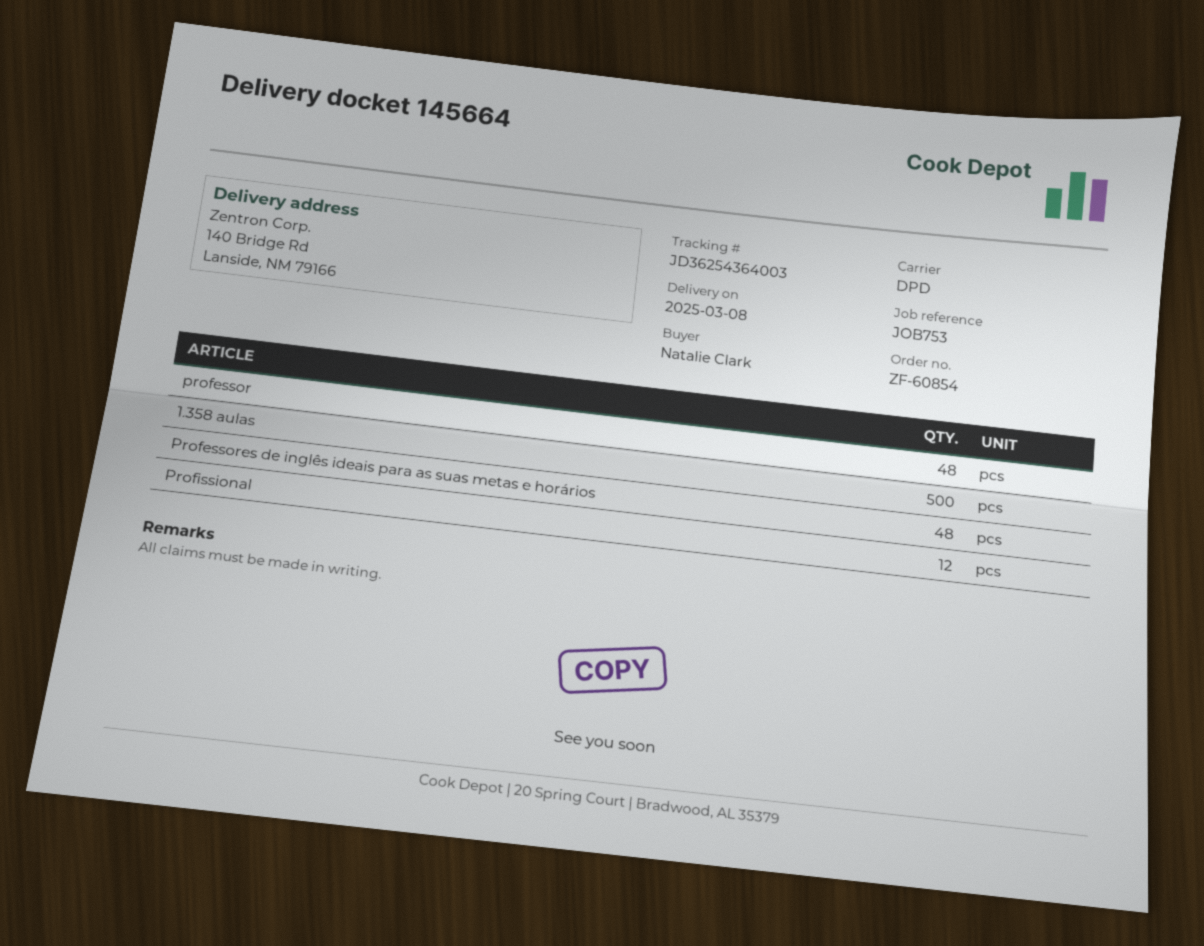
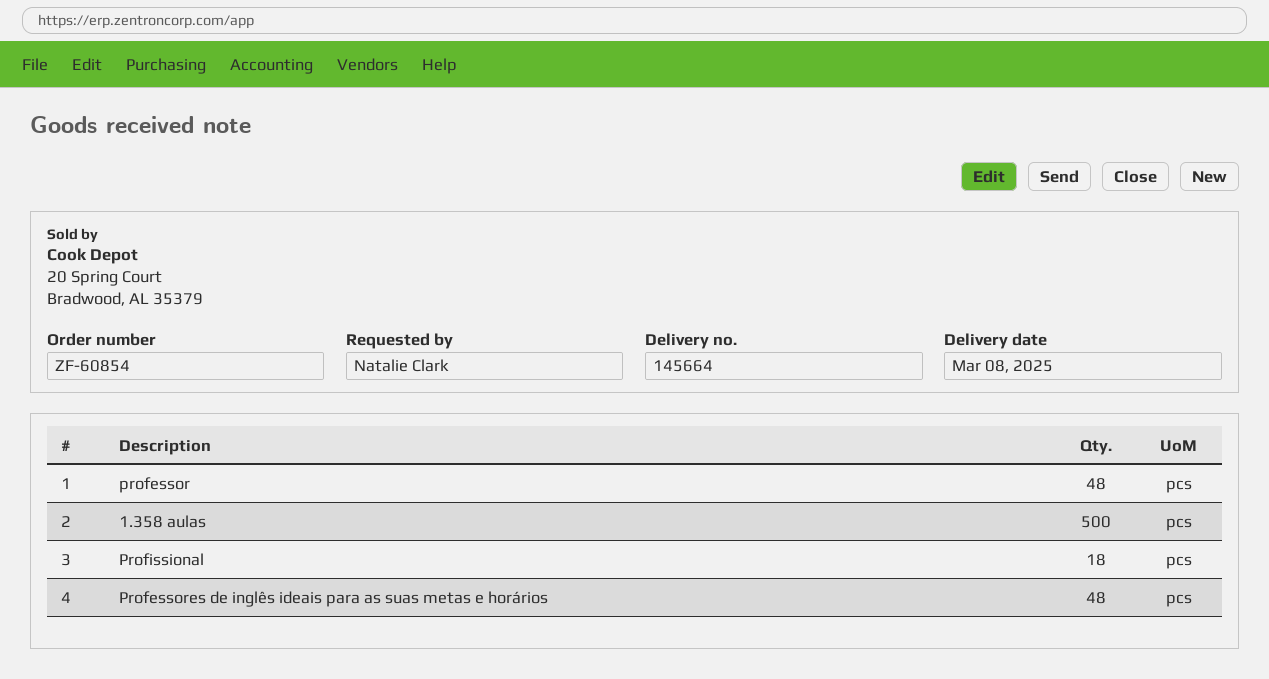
Profissional: 12 -> 18

